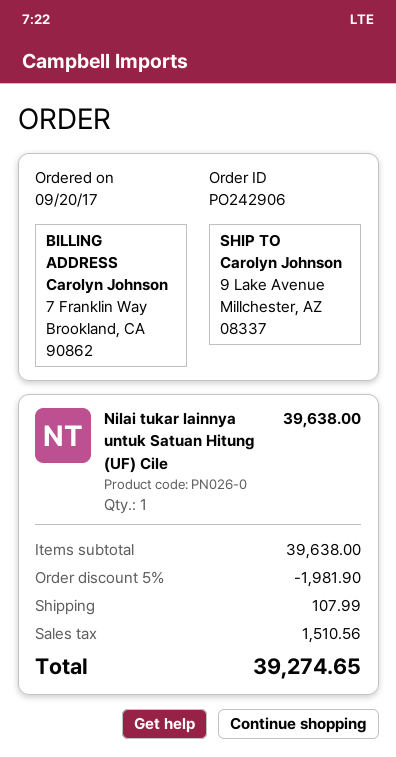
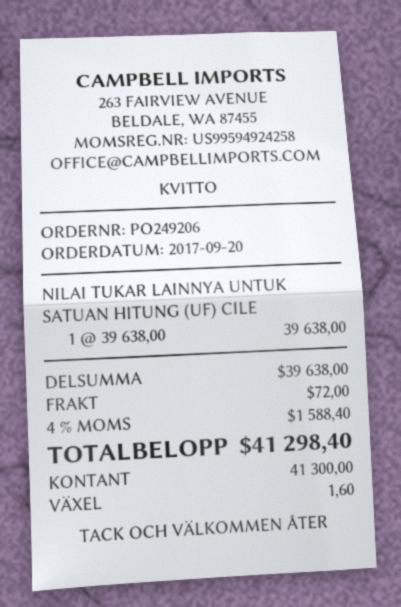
order number: PO242906 -> PO249206
discount: 5% = 1981.90 -> none
shipping: 107.99 -> 72.00
tax: 1510.56 -> 1588.40
total: 39274.65 -> 41298.40

